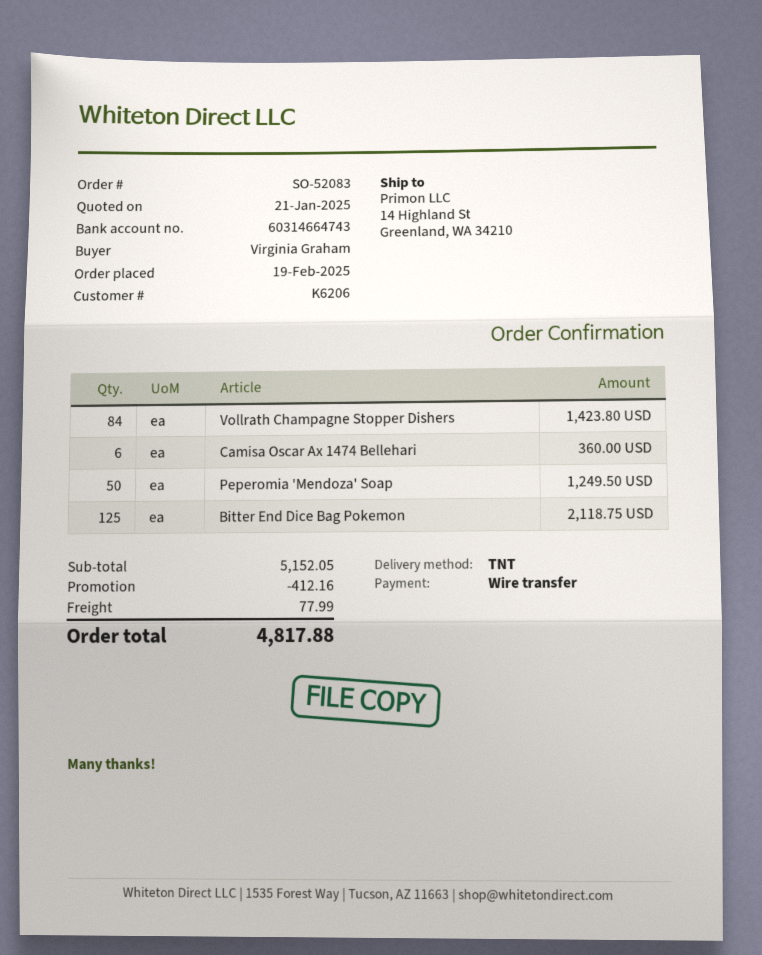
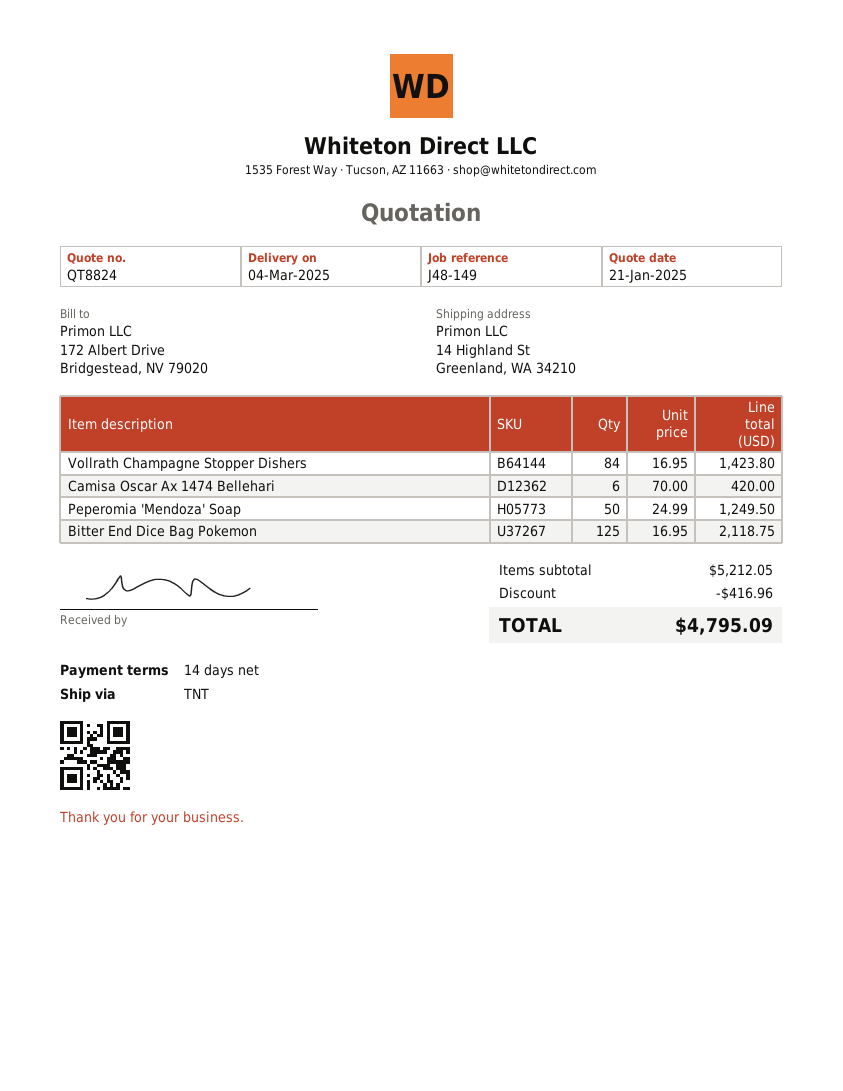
Camisa Oscar Ax 1474 Bellehari: 6 for 360.00 -> 6 for 420.00
subtotal: 5152.05 -> 5212.05
discount: 412.16 -> 416.96
shipping: 77.99 -> none
total: 4817.88 -> 4795.09

